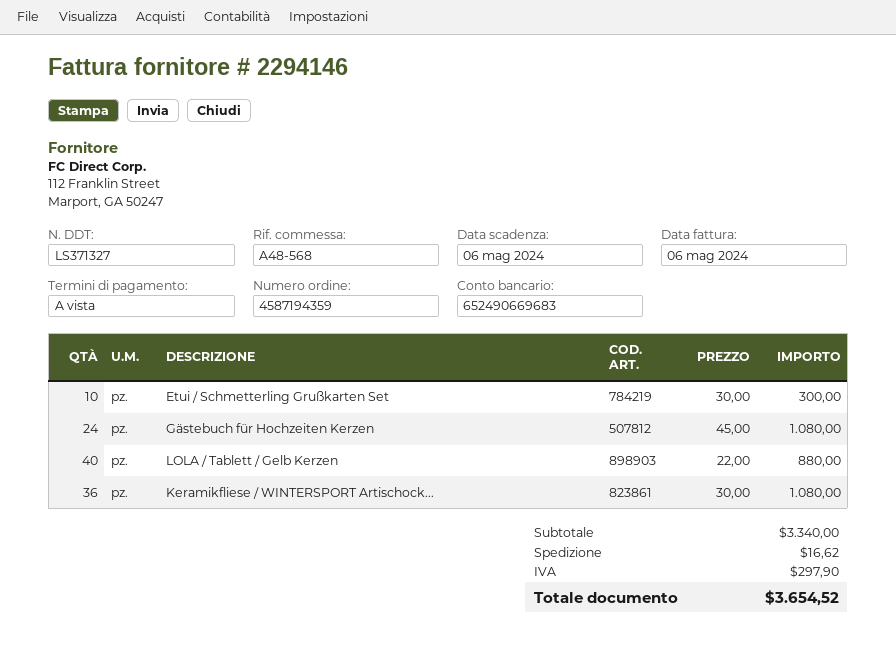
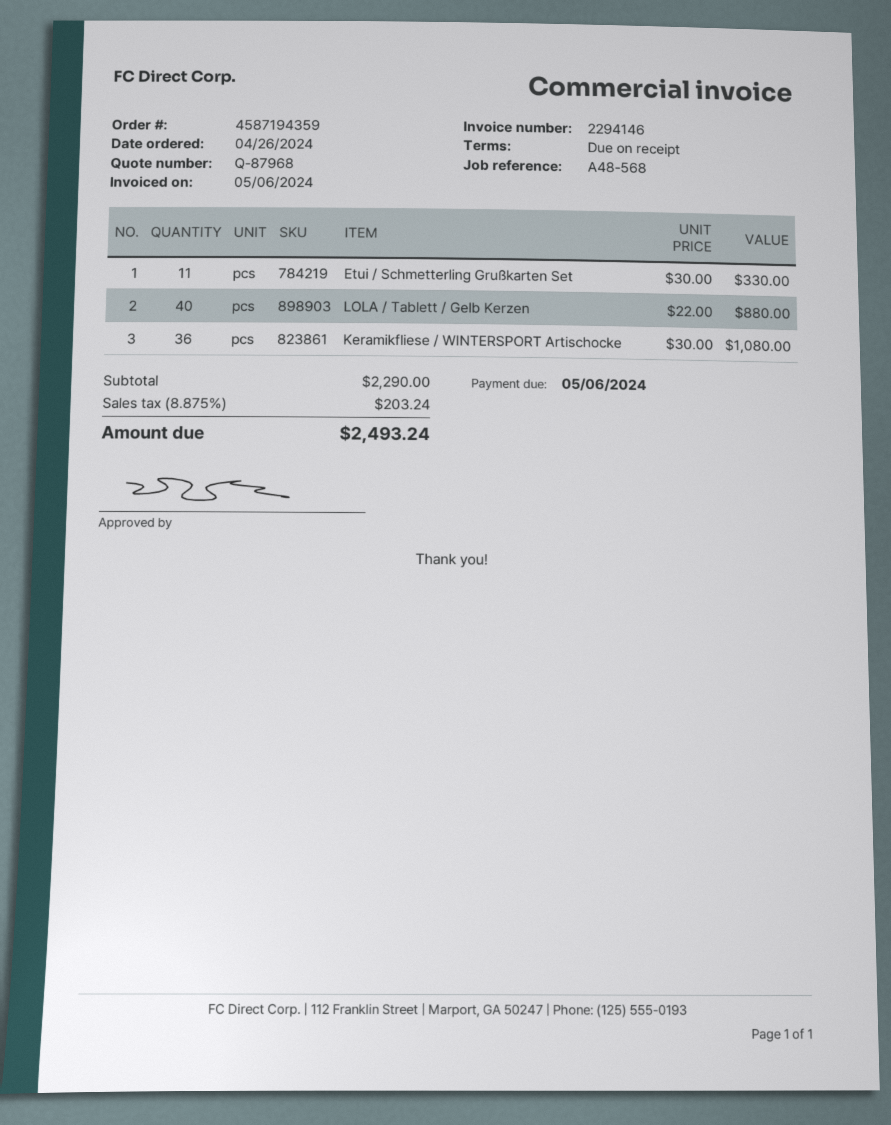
Etui / Schmetterling Grußkarten Set: 10 x 30.00 = 300.00 -> 11 x 30.00 = 330.00
Gästebuch für Hochzeiten Kerzen: 24 x 45.00 = 1080.00 -> none
subtotal: 3340.00 -> 2290.00
shipping: 16.62 -> none
tax: 297.90 -> 203.24
total: 3654.52 -> 2493.24

